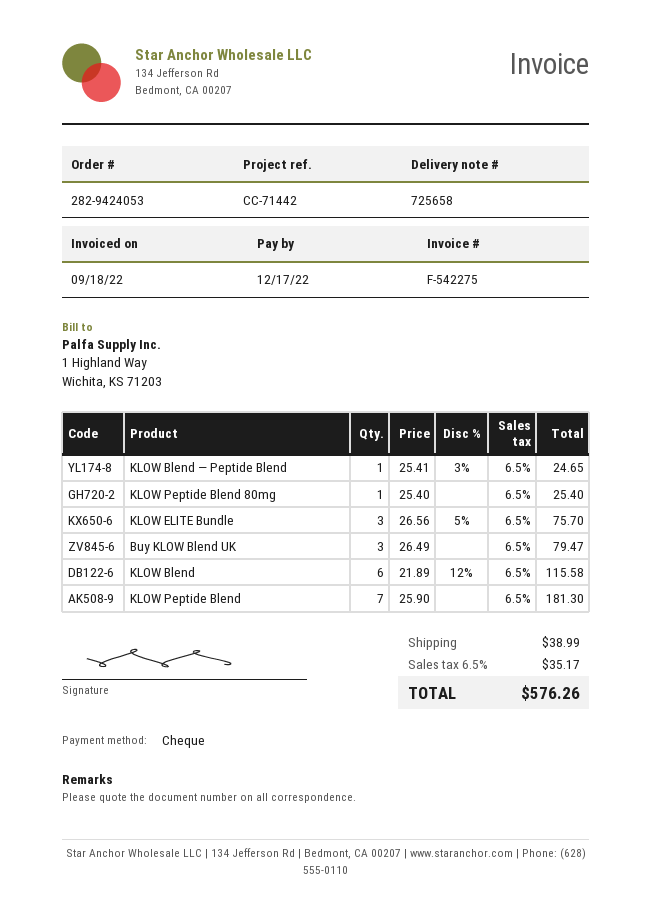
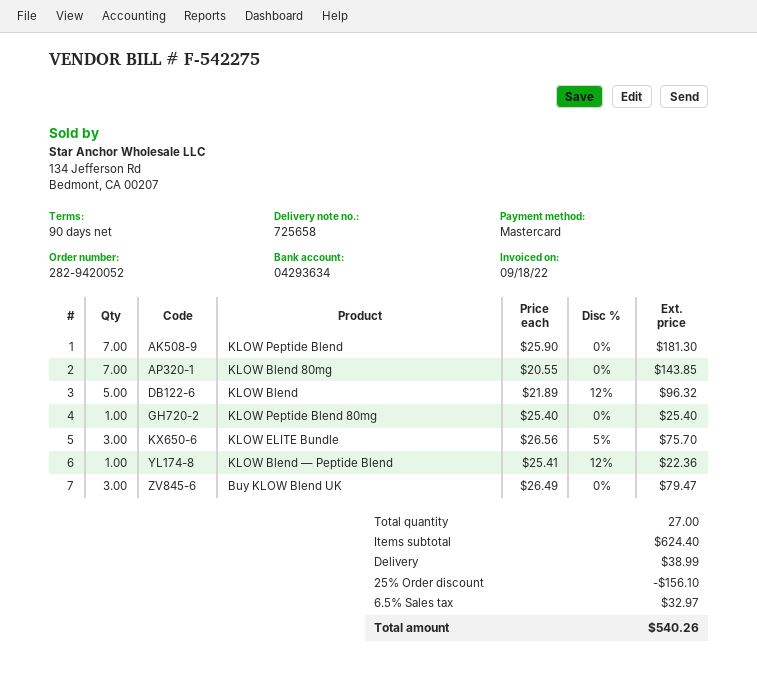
order number: 282-9424053 -> 282-9420052
payment method: cheque -> Mastercard
KLOW Blend — Peptide Blend: 1 x 25.41 - 3% = 24.65 -> 1 x 25.41 - 12% = 22.36
KLOW Blend: 6 x 21.89 - 12% = 115.58 -> 5 x 21.89 - 12% = 96.32
KLOW Blend 80mg: none -> 7 x 20.55 = 143.85
discount: none -> 25% = 156.10
tax: 6.5% = 35.17 -> 6.5% = 32.97
total: 576.26 -> 540.26

